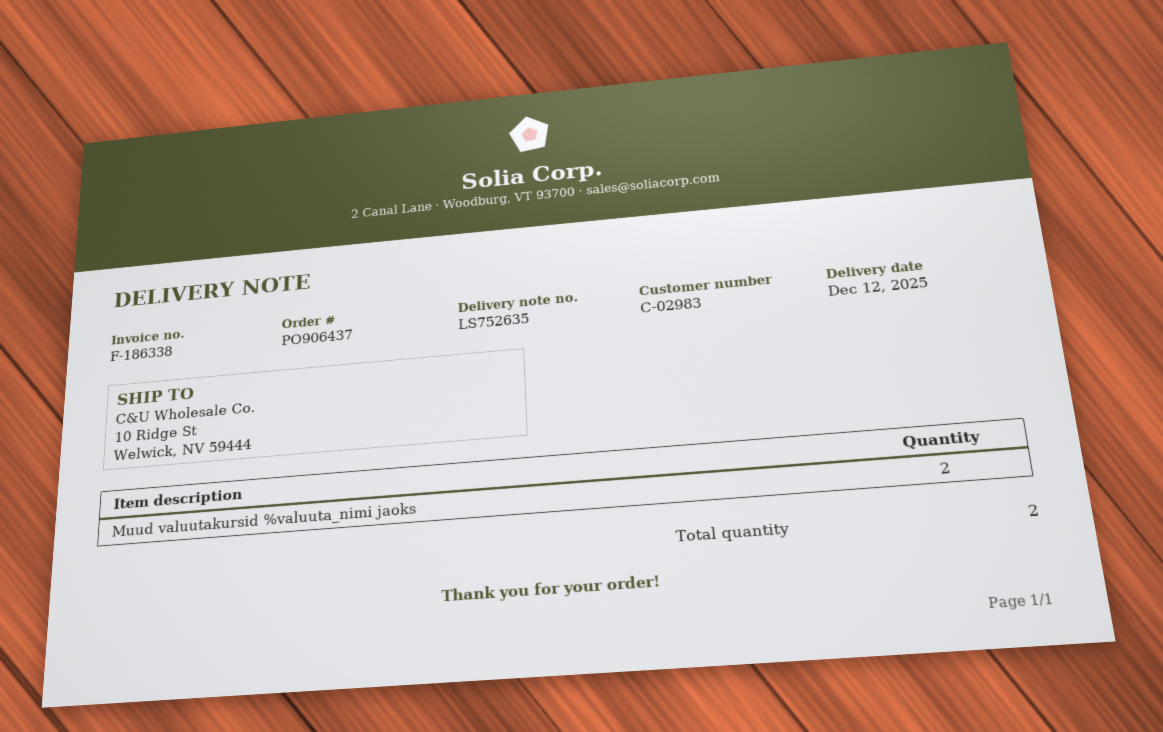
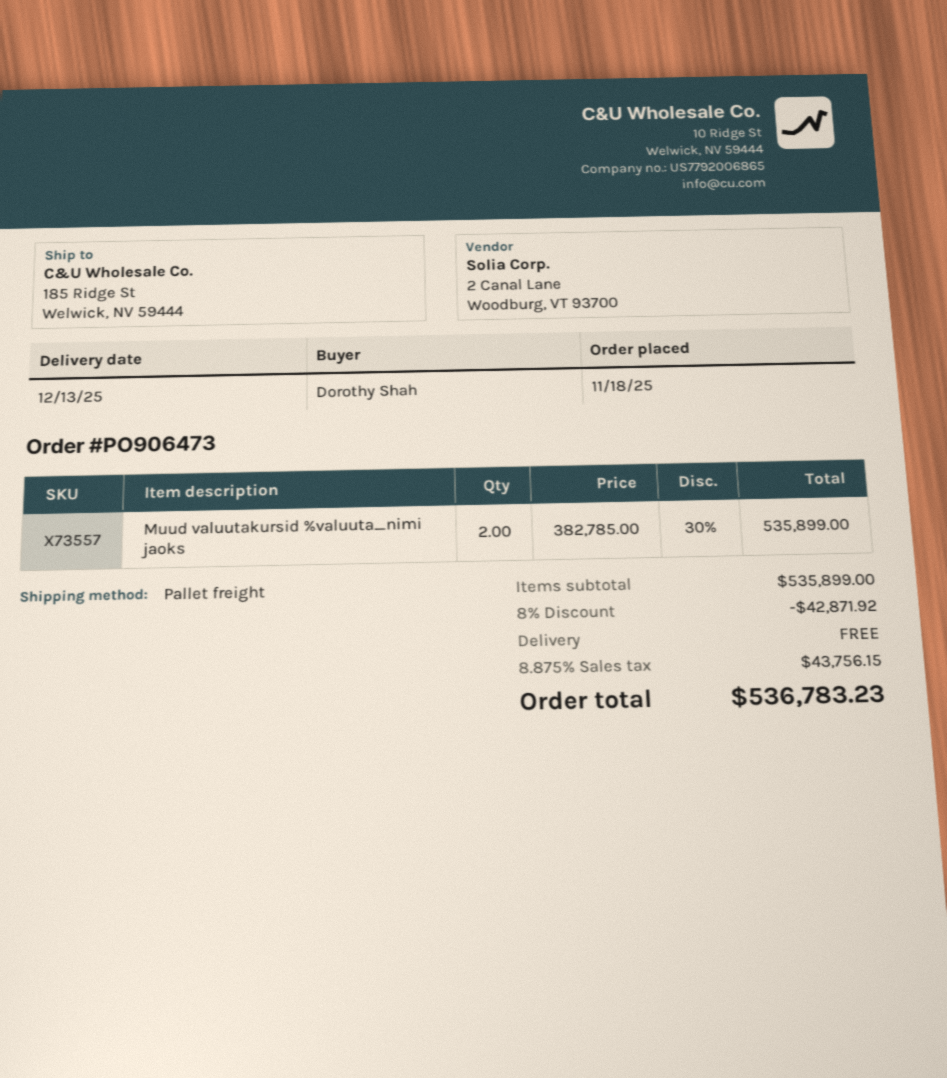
order number: PO906437 -> PO906473
delivery date: 2025-12-12 -> 2025-12-13
ship to: 10 Ridge St, Welwick, NV 59444 -> 185 Ridge St, Welwick, NV 59444

